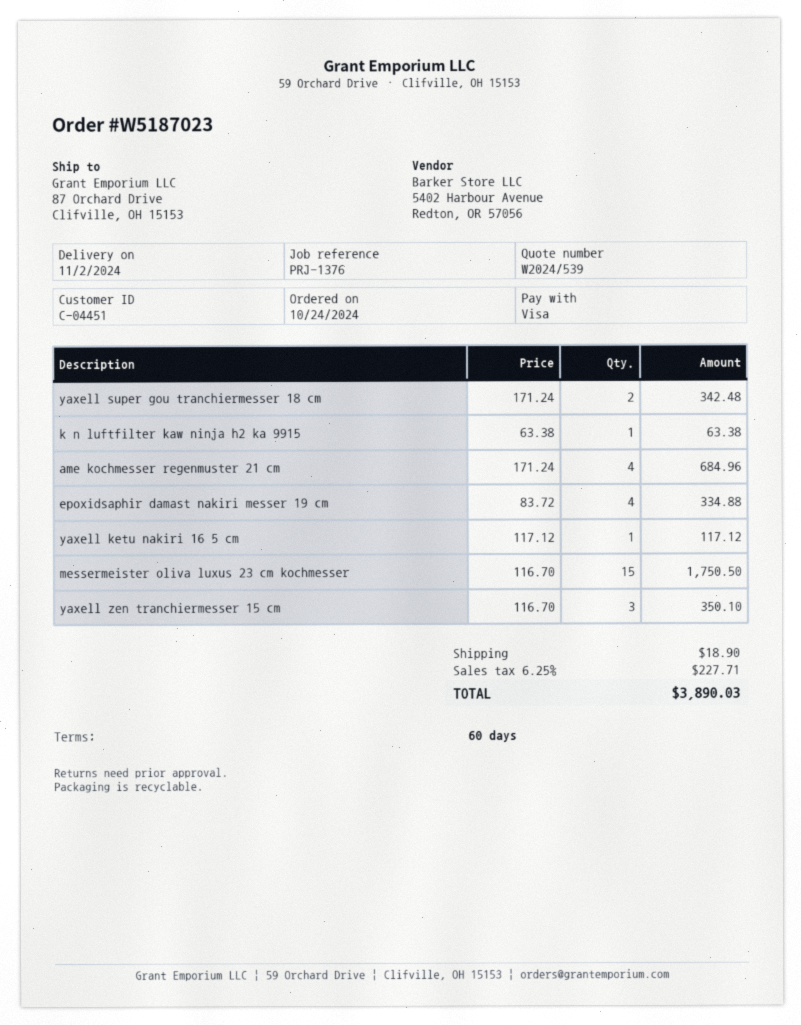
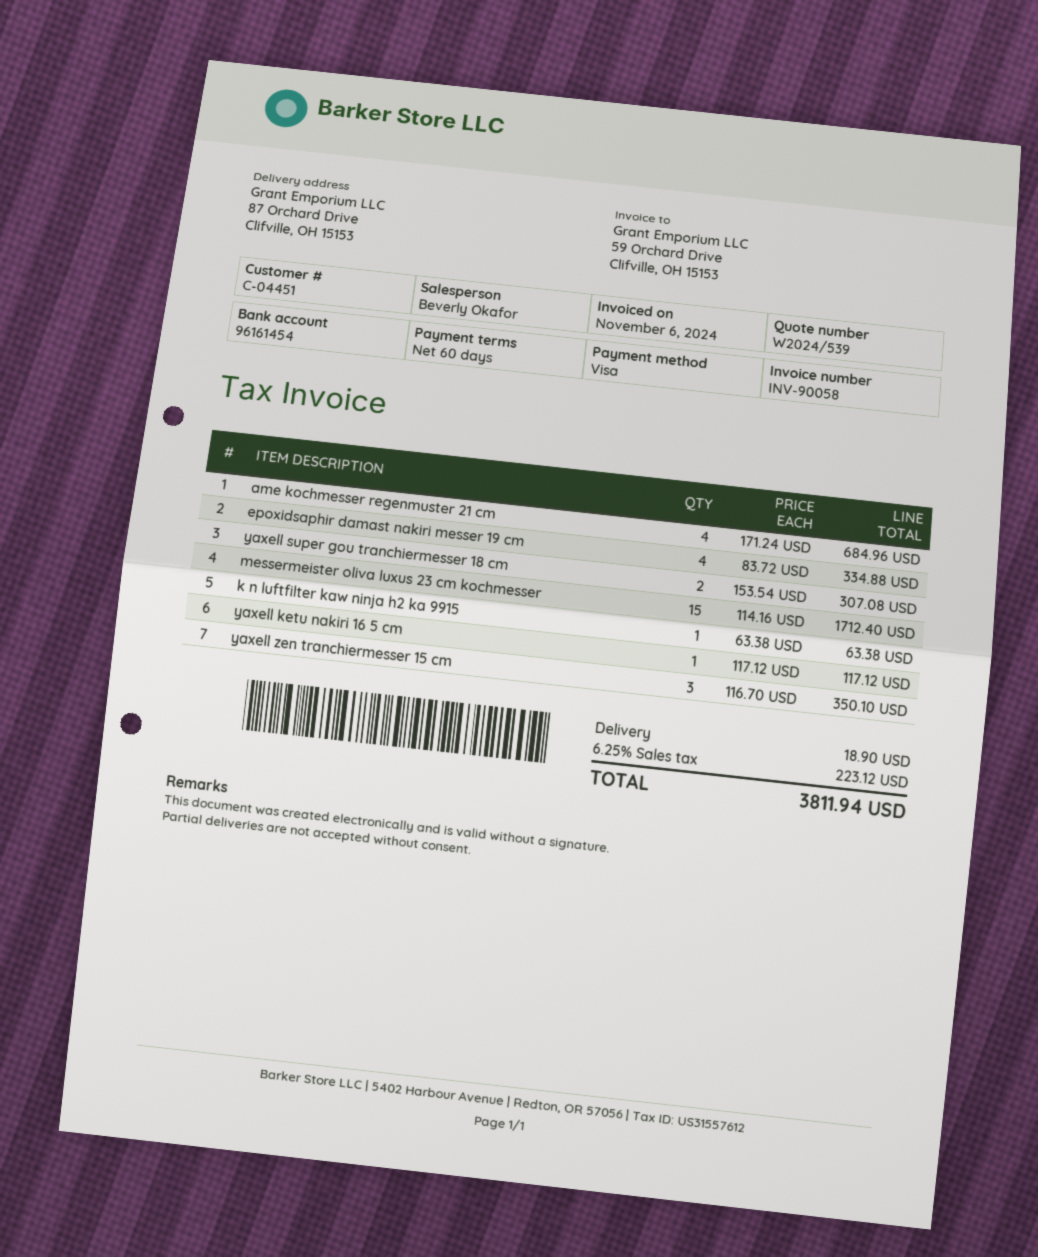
yaxell super gou tranchiermesser 18 cm: 2 x 171.24 = 342.48 -> 2 x 153.54 = 307.08
messermeister oliva luxus 23 cm kochmesser: 15 x 116.70 = 1750.50 -> 15 x 114.16 = 1712.40
tax: 6.25% = 227.71 -> 6.25% = 223.12
total: 3890.03 -> 3811.94

